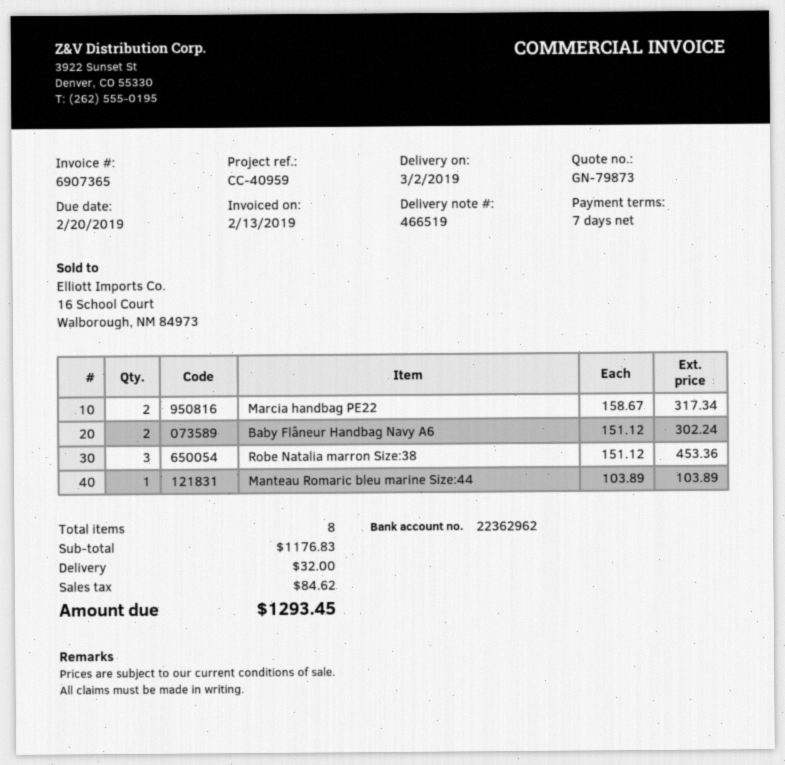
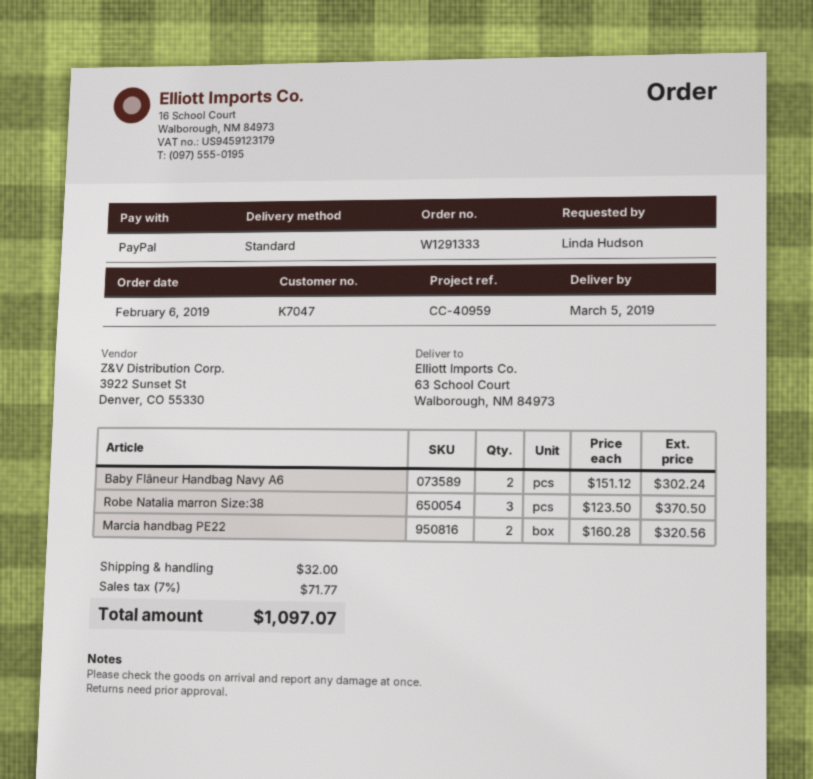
delivery date: 2019-03-02 -> 2019-03-05
Marcia handbag PE22: 2 x 158.67 = 317.34 -> 2 x 160.28 = 320.56
Robe Natalia marron Size:38: 3 x 151.12 = 453.36 -> 3 x 123.50 = 370.50
Manteau Romaric bleu marine Size:44: 1 x 103.89 = 103.89 -> none
tax: 84.62 -> 71.77
total: 1293.45 -> 1097.07

